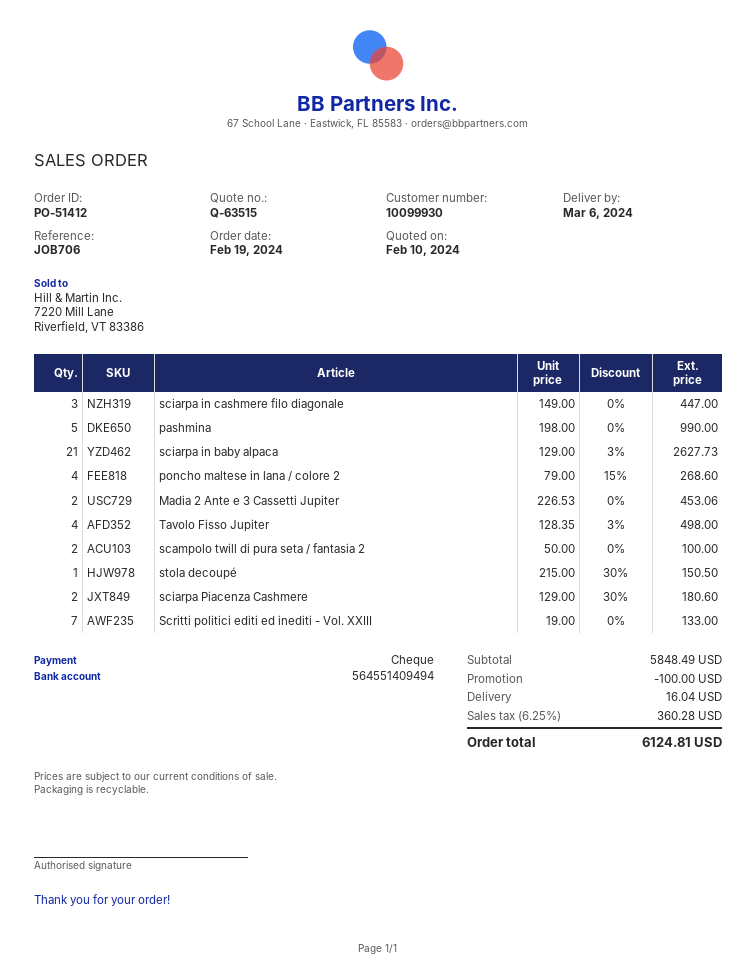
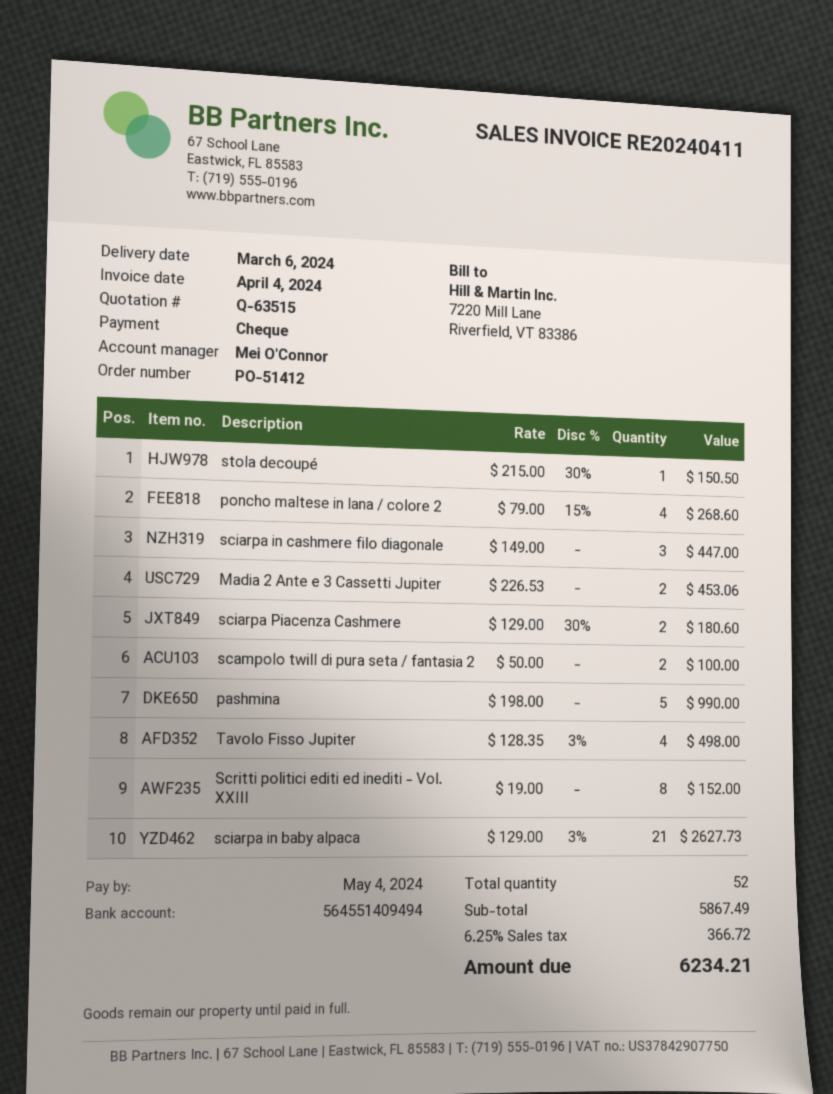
Scritti politici editi ed inediti - Vol. XXIII: 7 x 19.00 = 133.00 -> 8 x 19.00 = 152.00
subtotal: 5848.49 -> 5867.49
discount: 100.00 -> none
shipping: 16.04 -> none
tax: 6.25% = 360.28 -> 6.25% = 366.72
total: 6124.81 -> 6234.21

